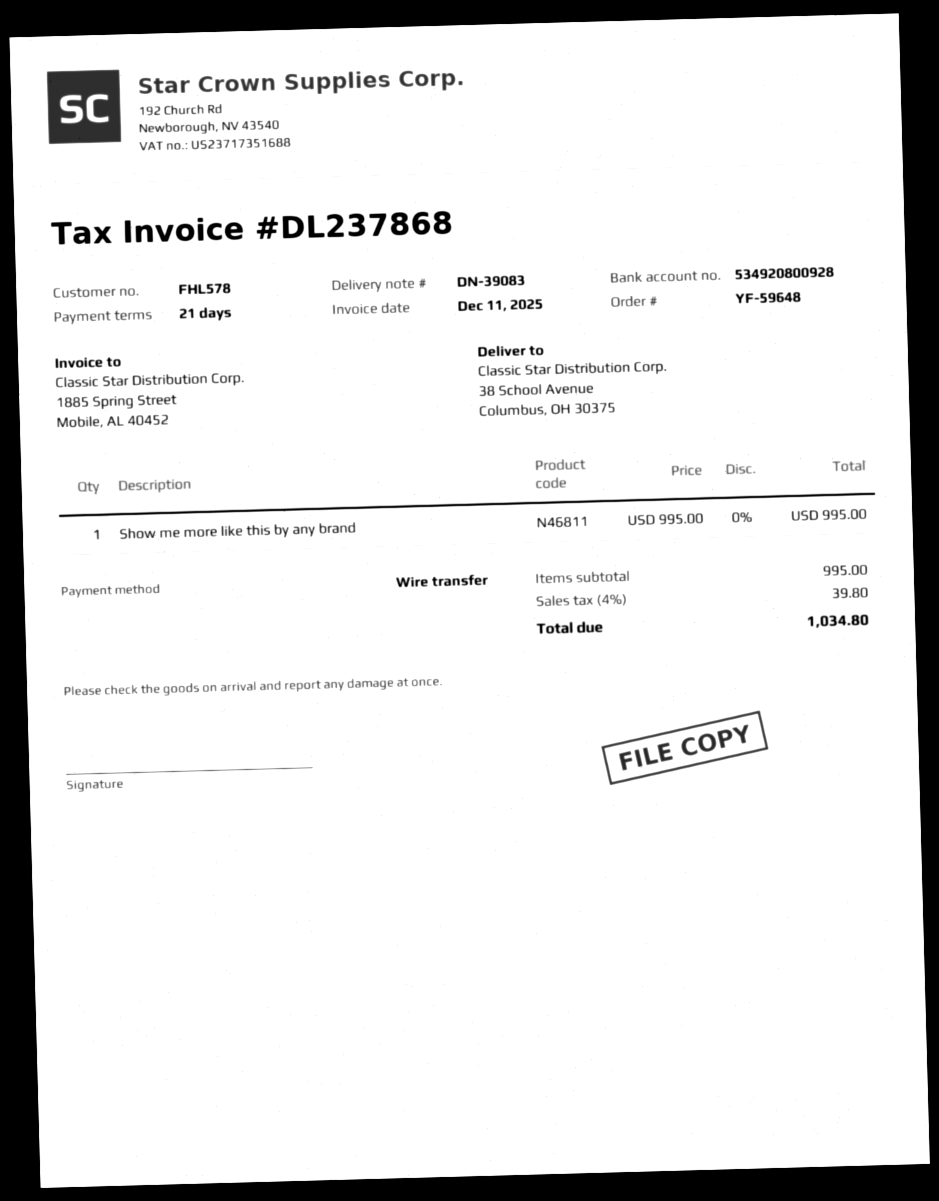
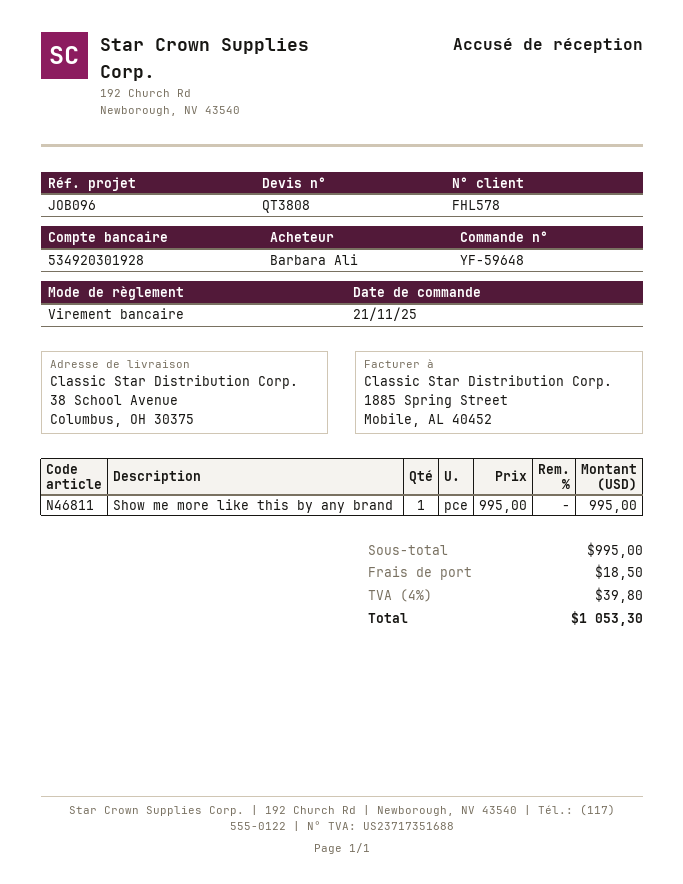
bank account: 534920800928 -> 534920301928
shipping: none -> 18.50
total: 1034.80 -> 1053.30

